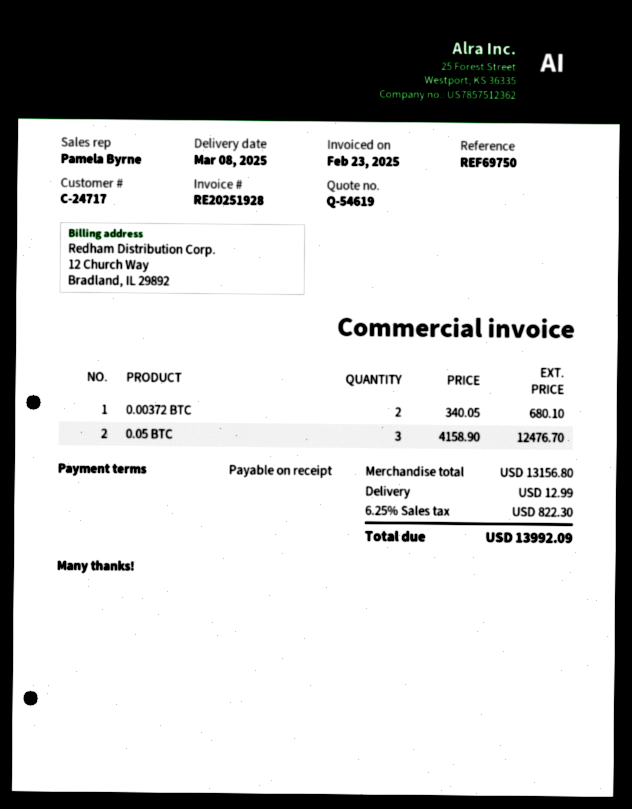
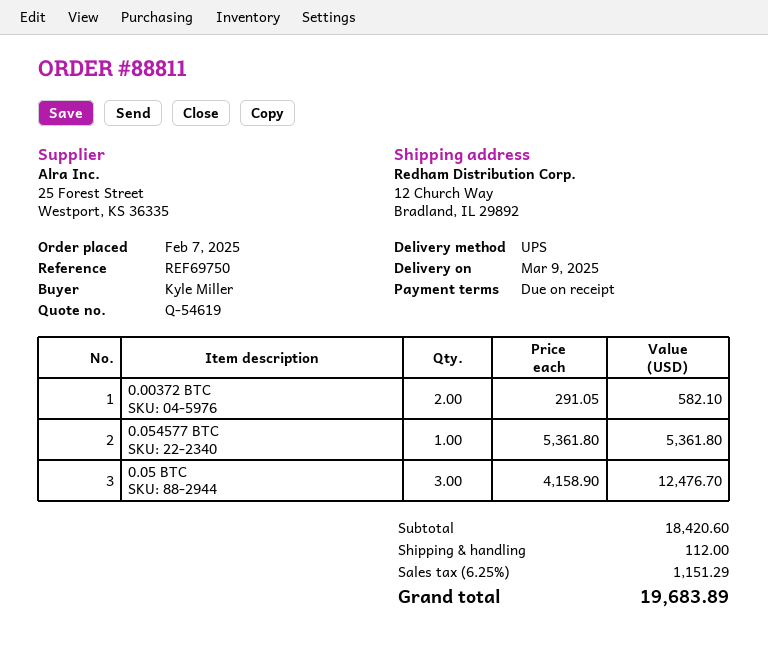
delivery date: 2025-03-08 -> 2025-03-09
0.00372 BTC: 2 x 340.05 = 680.10 -> 2 x 291.05 = 582.10
0.054577 BTC: none -> 1 x 5361.80 = 5361.80
subtotal: 13156.80 -> 18420.60
shipping: 12.99 -> 112.00
tax: 6.25% = 822.30 -> 6.25% = 1151.29
total: 13992.09 -> 19683.89

